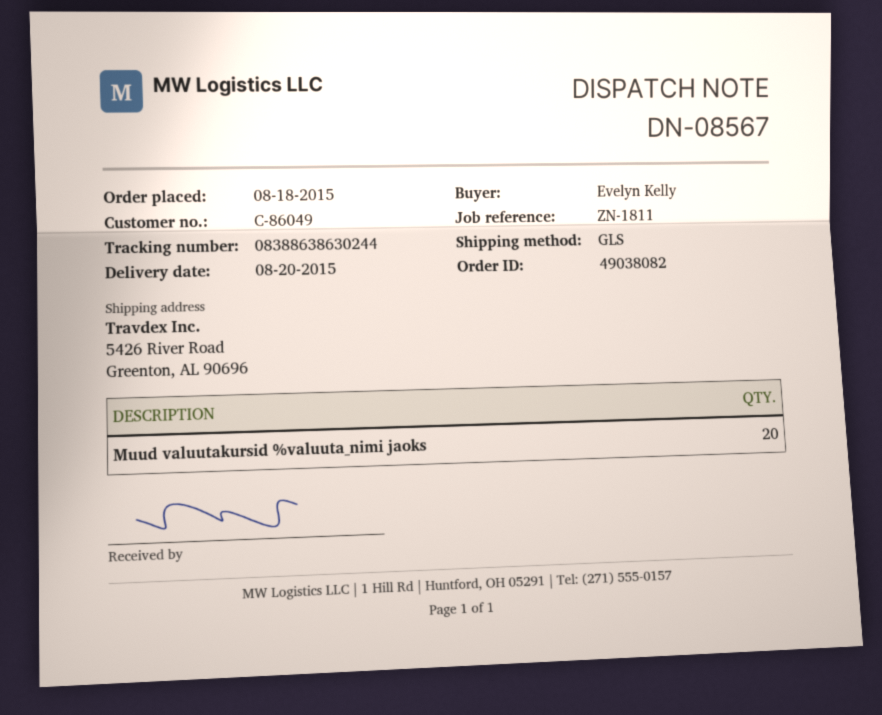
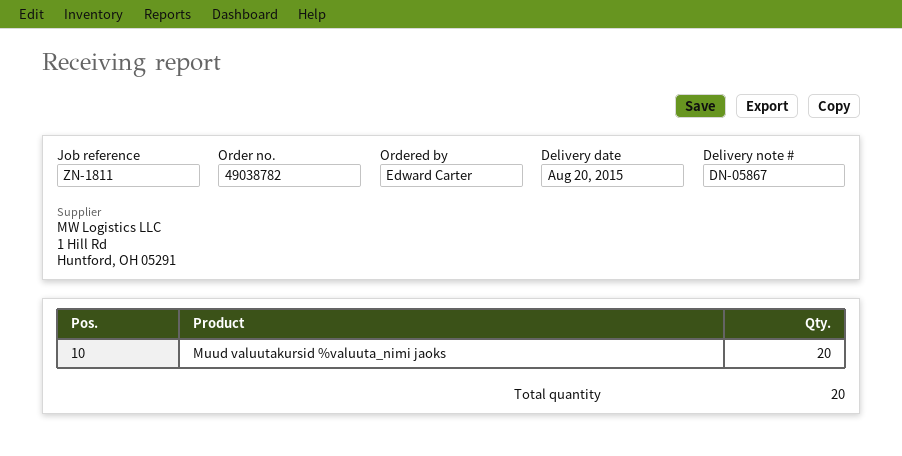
order number: 49038082 -> 49038782
delivery note number: DN-08567 -> DN-05867
ordered by: Evelyn Kelly -> Edward Carter

